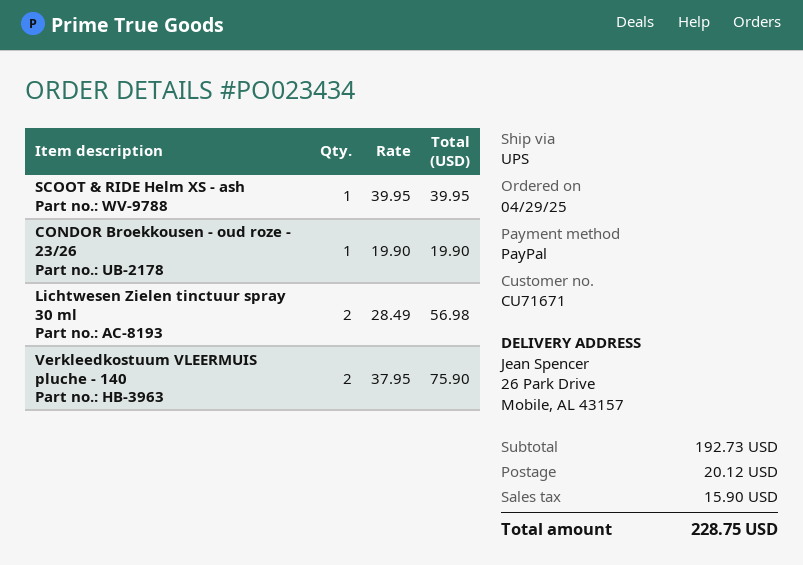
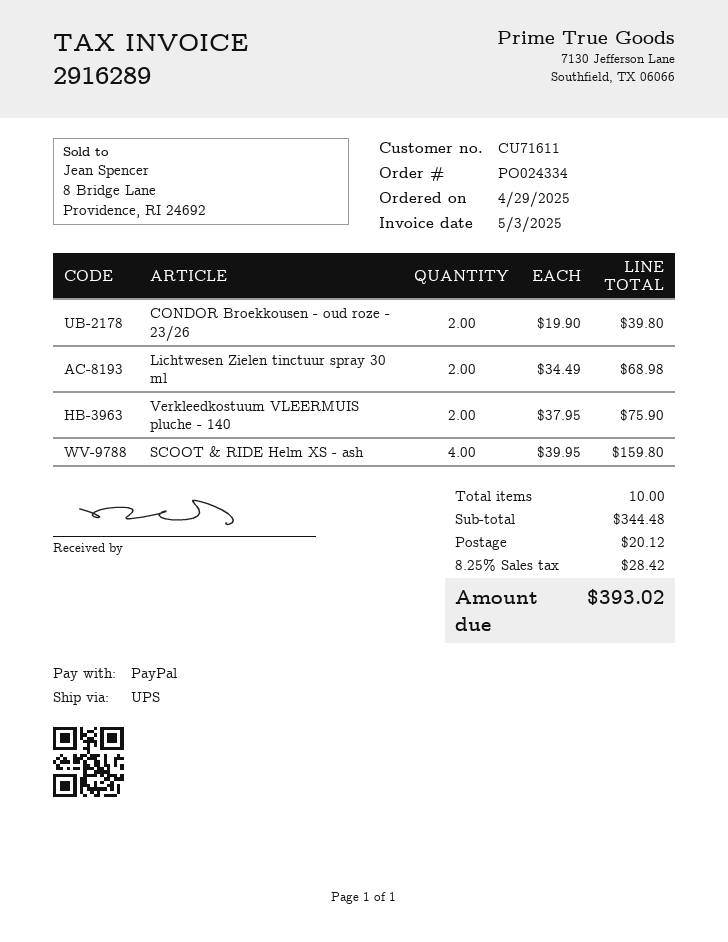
order number: PO023434 -> PO024334
customer number: CU71671 -> CU71611
SCOOT & RIDE Helm XS - ash: 1 x 39.95 = 39.95 -> 4 x 39.95 = 159.80
CONDOR Broekkousen - oud roze - 23/26: 1 x 19.90 = 19.90 -> 2 x 19.90 = 39.80
Lichtwesen Zielen tinctuur spray 30 ml: 2 x 28.49 = 56.98 -> 2 x 34.49 = 68.98
subtotal: 192.73 -> 344.48
tax: 15.90 -> 28.42
total: 228.75 -> 393.02

